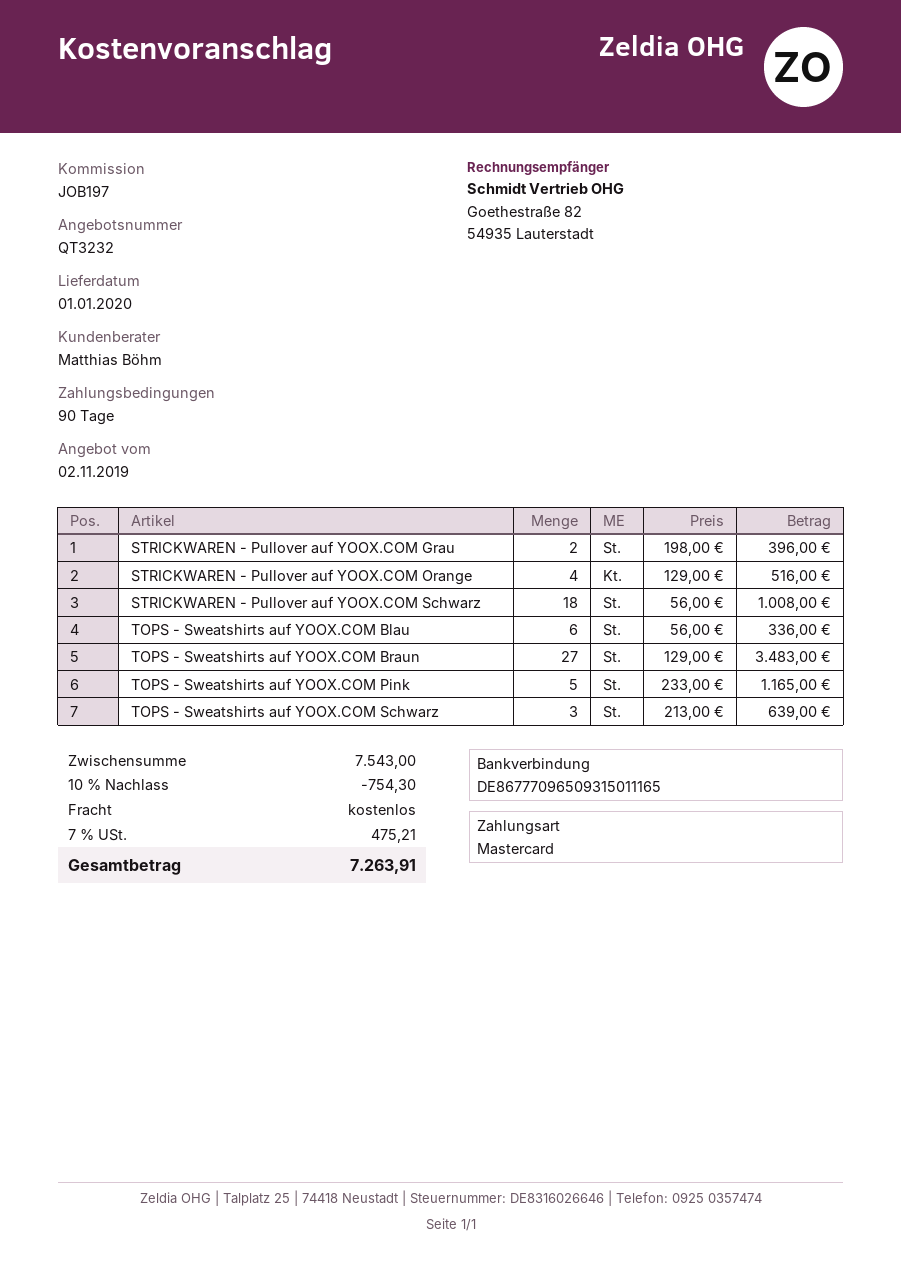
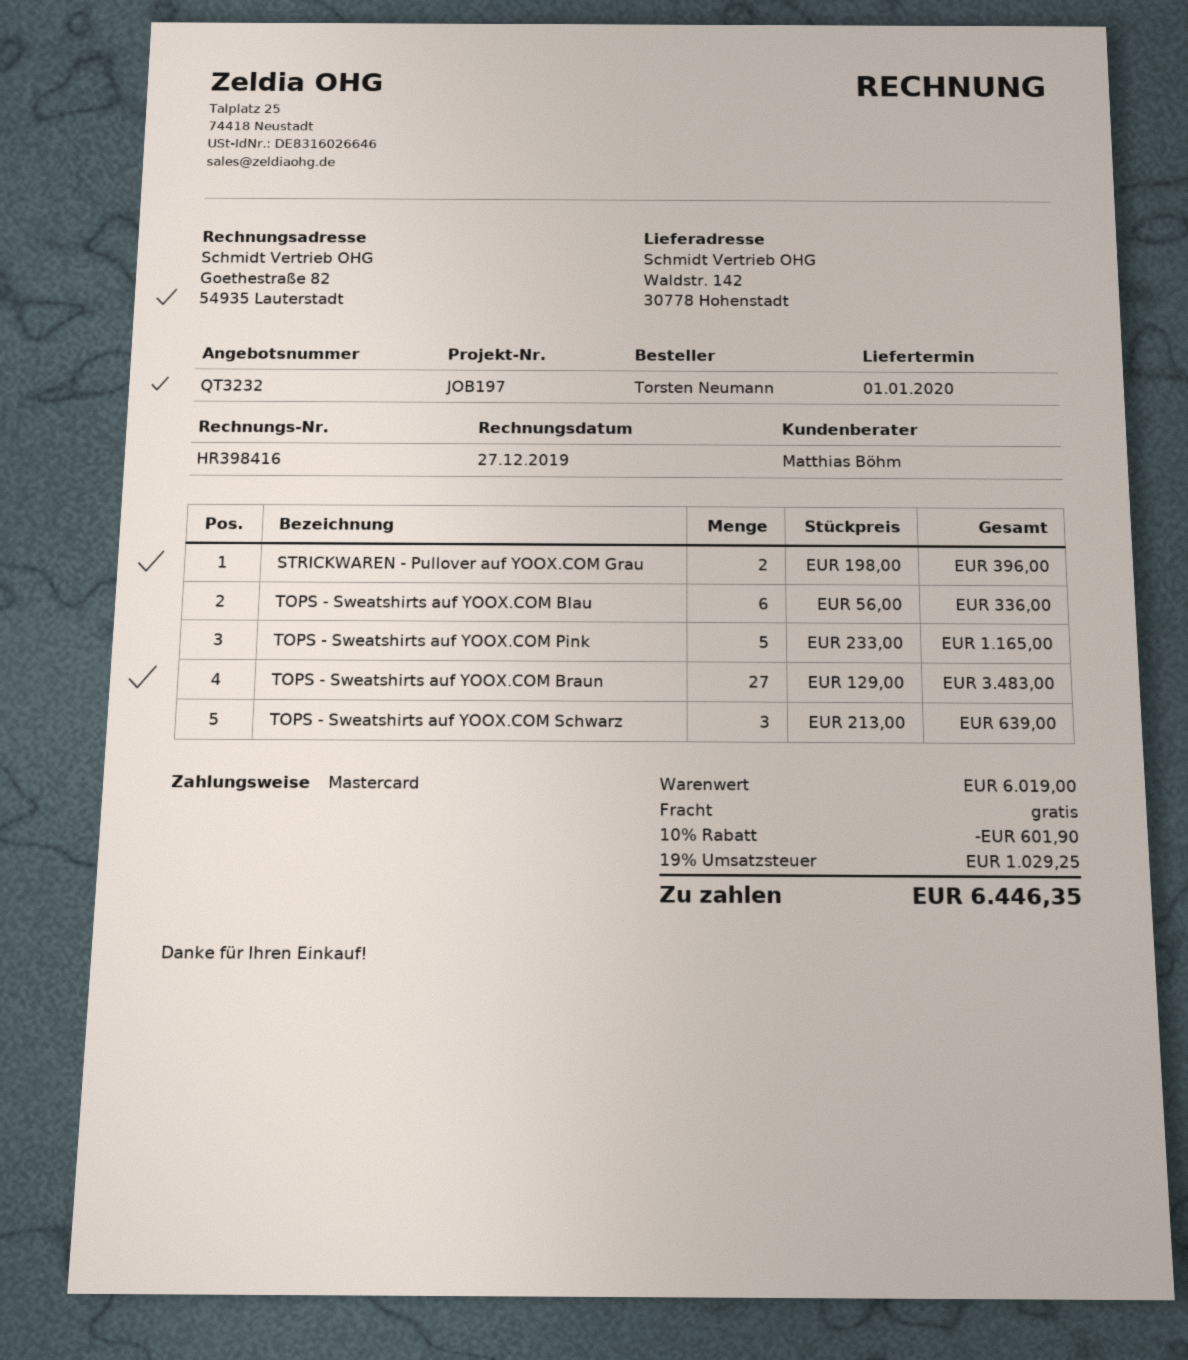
STRICKWAREN - Pullover auf YOOX.COM Orange: 4 x 129.00 = 516.00 -> none
STRICKWAREN - Pullover auf YOOX.COM Schwarz: 18 x 56.00 = 1008.00 -> none
subtotal: 7543.00 -> 6019.00
discount: 10% = 754.30 -> 10% = 601.90
tax: 7% = 475.21 -> 19% = 1029.25
total: 7263.91 -> 6446.35

